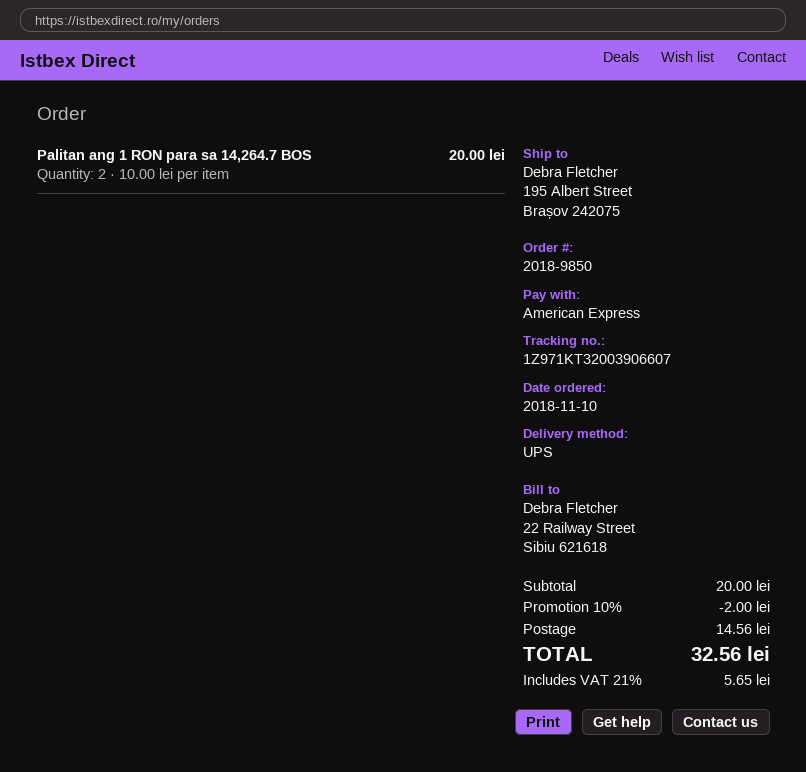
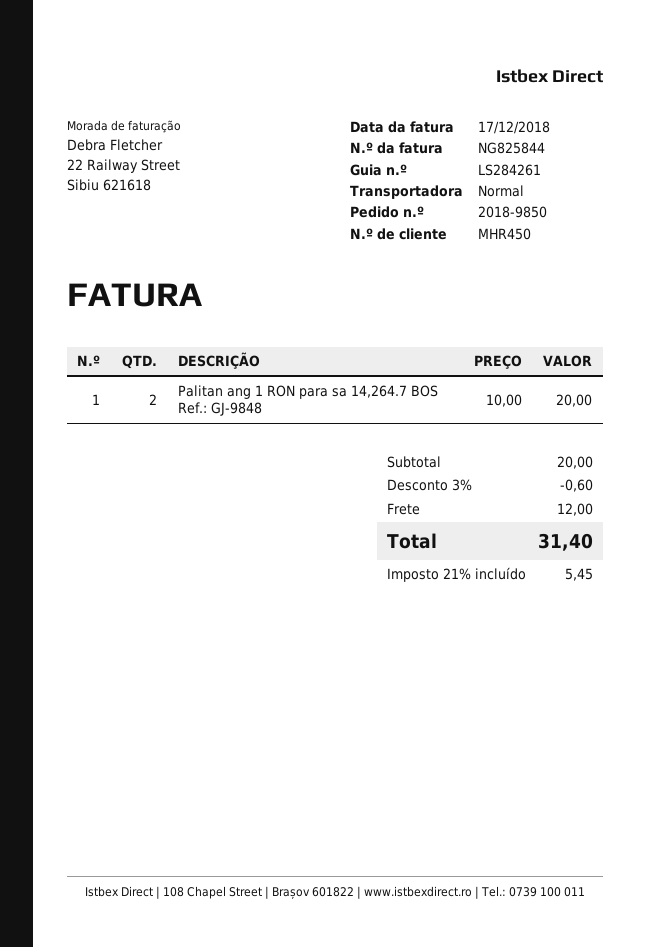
shipping method: UPS -> standard
discount: 10% = 2.00 -> 3% = 0.60
shipping: 14.56 -> 12.00
tax: 21% = 5.65 -> 21% = 5.45
total: 32.56 -> 31.40

